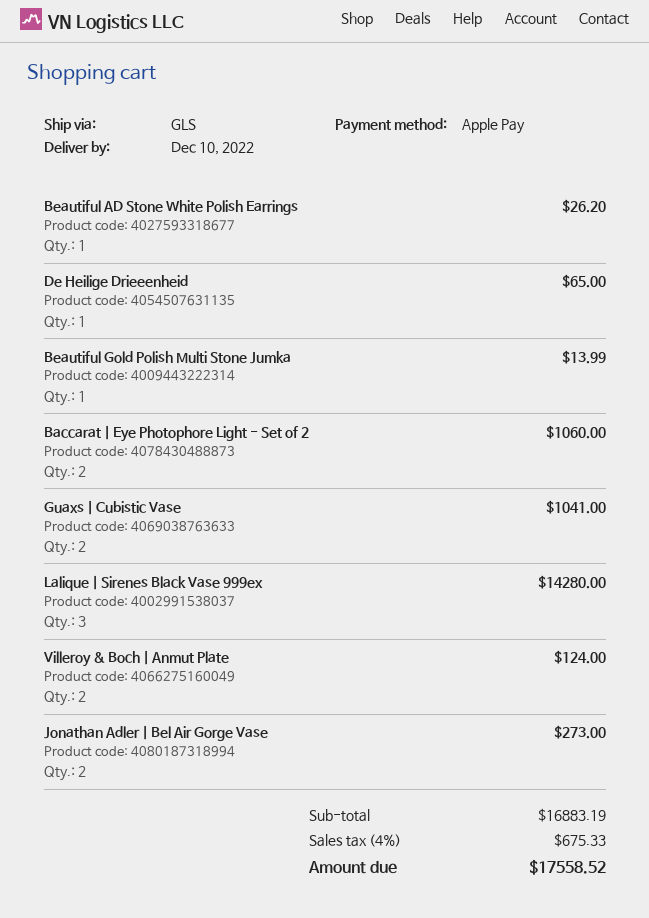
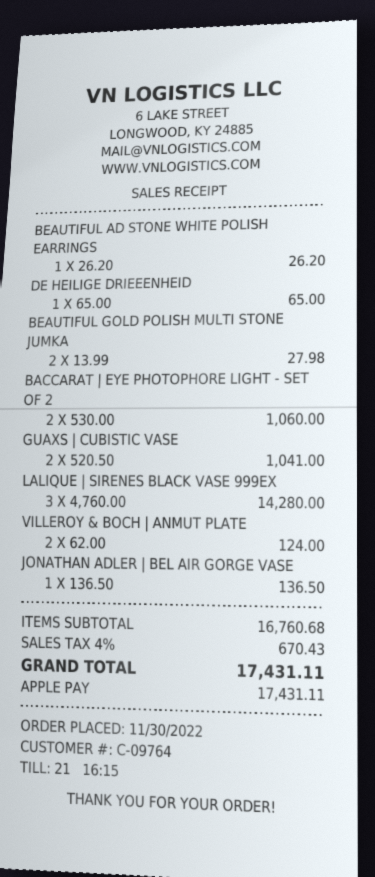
Beautiful Gold Polish Multi Stone Jumka: 1 for 13.99 -> 2 for 27.98
Jonathan Adler | Bel Air Gorge Vase: 2 for 273.00 -> 1 for 136.50
subtotal: 16883.19 -> 16760.68
tax: 4% = 675.33 -> 4% = 670.43
total: 17558.52 -> 17431.11

